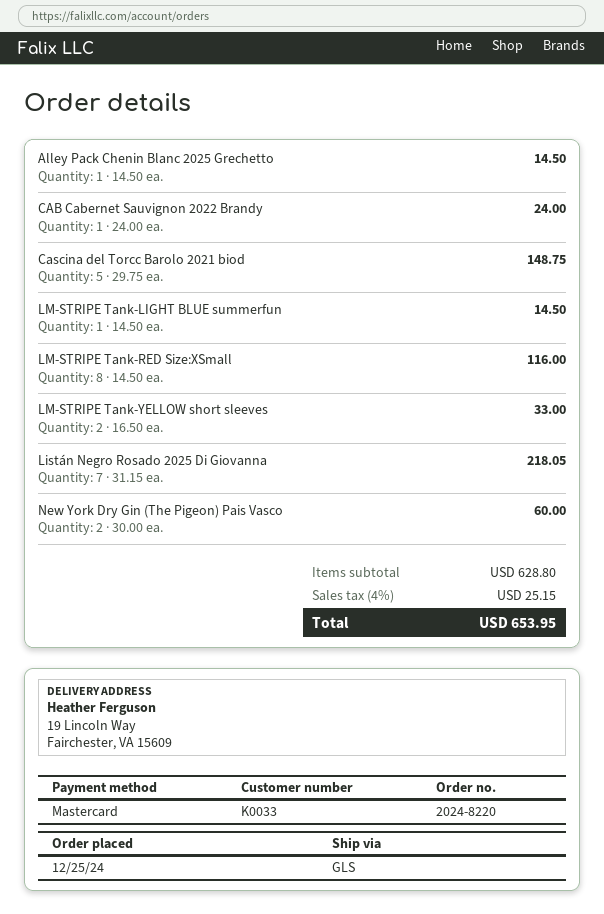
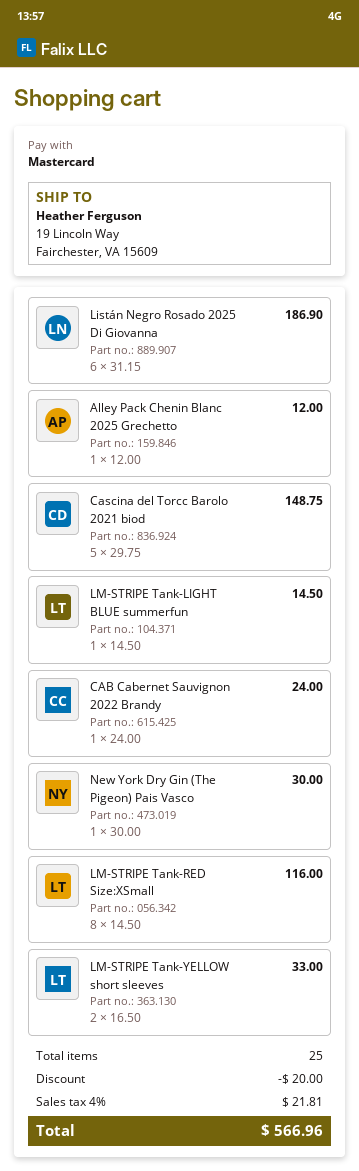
Alley Pack Chenin Blanc 2025 Grechetto: 1 x 14.50 = 14.50 -> 1 x 12.00 = 12.00
Listán Negro Rosado 2025 Di Giovanna: 7 x 31.15 = 218.05 -> 6 x 31.15 = 186.90
New York Dry Gin (The Pigeon) Pais Vasco: 2 x 30.00 = 60.00 -> 1 x 30.00 = 30.00
discount: none -> 20.00
tax: 4% = 25.15 -> 4% = 21.81
total: 653.95 -> 566.96

